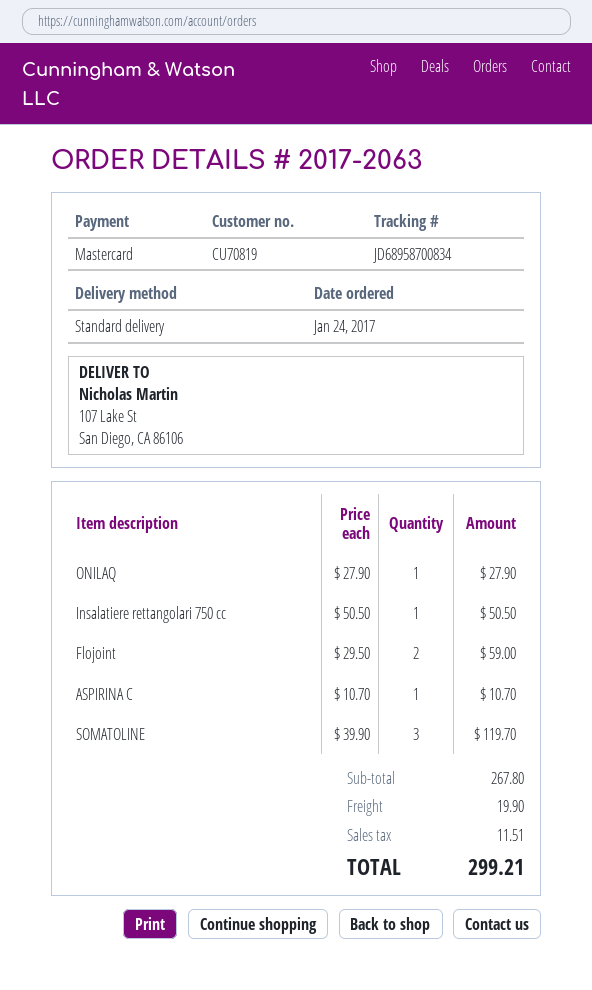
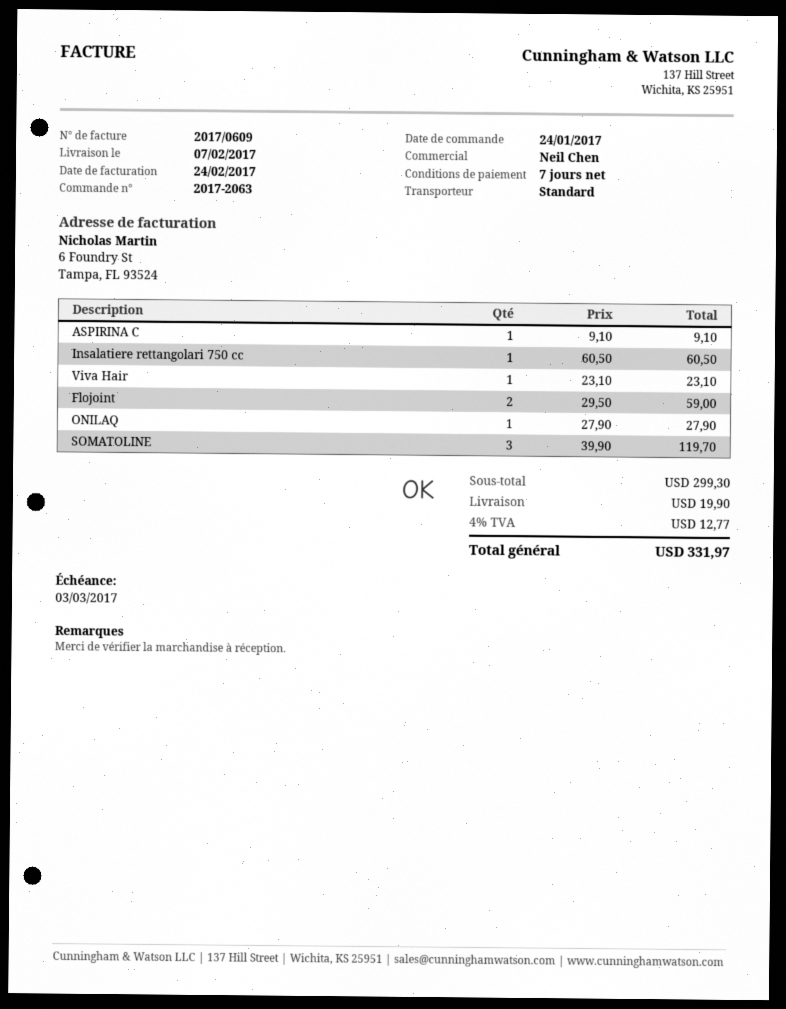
Insalatiere rettangolari 750 cc: 1 x 50.50 = 50.50 -> 1 x 60.50 = 60.50
ASPIRINA C: 1 x 10.70 = 10.70 -> 1 x 9.10 = 9.10
Viva Hair: none -> 1 x 23.10 = 23.10
subtotal: 267.80 -> 299.30
tax: 11.51 -> 12.77
total: 299.21 -> 331.97

